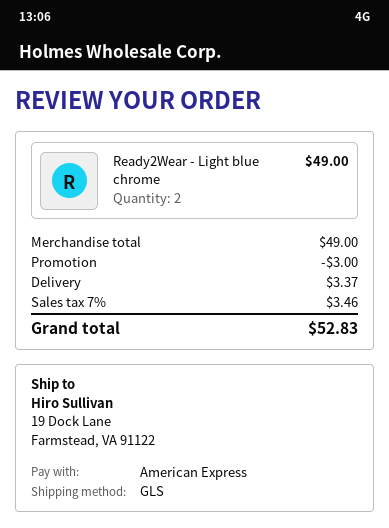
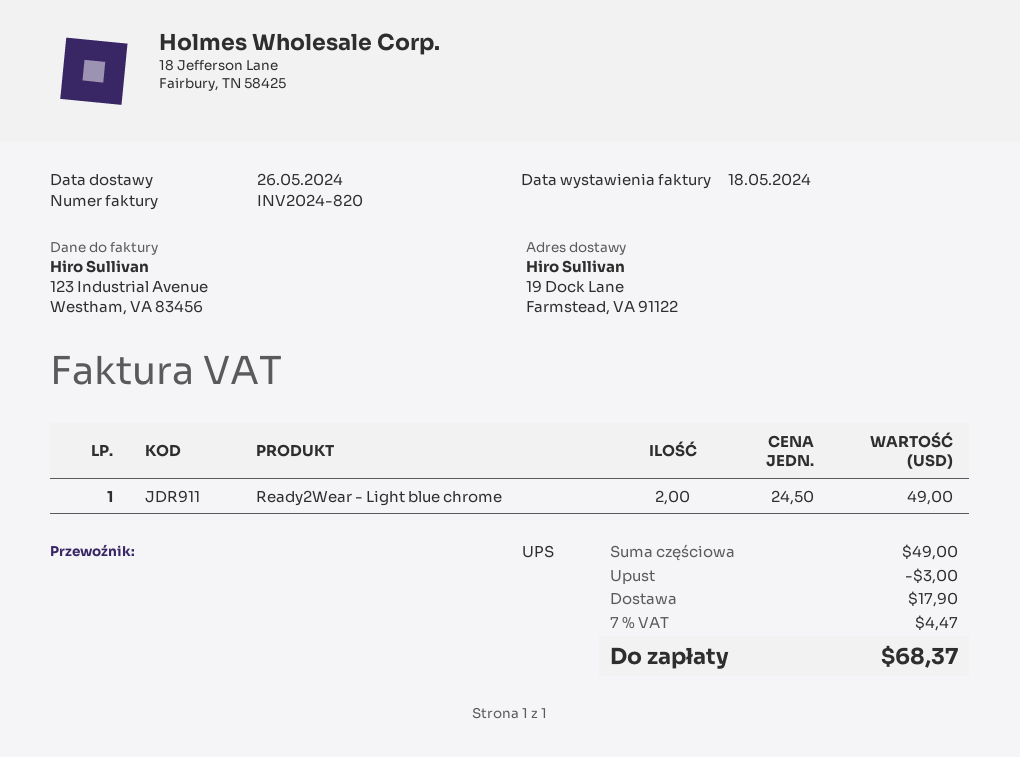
shipping method: GLS -> UPS
shipping: 3.37 -> 17.90
tax: 7% = 3.46 -> 7% = 4.47
total: 52.83 -> 68.37

